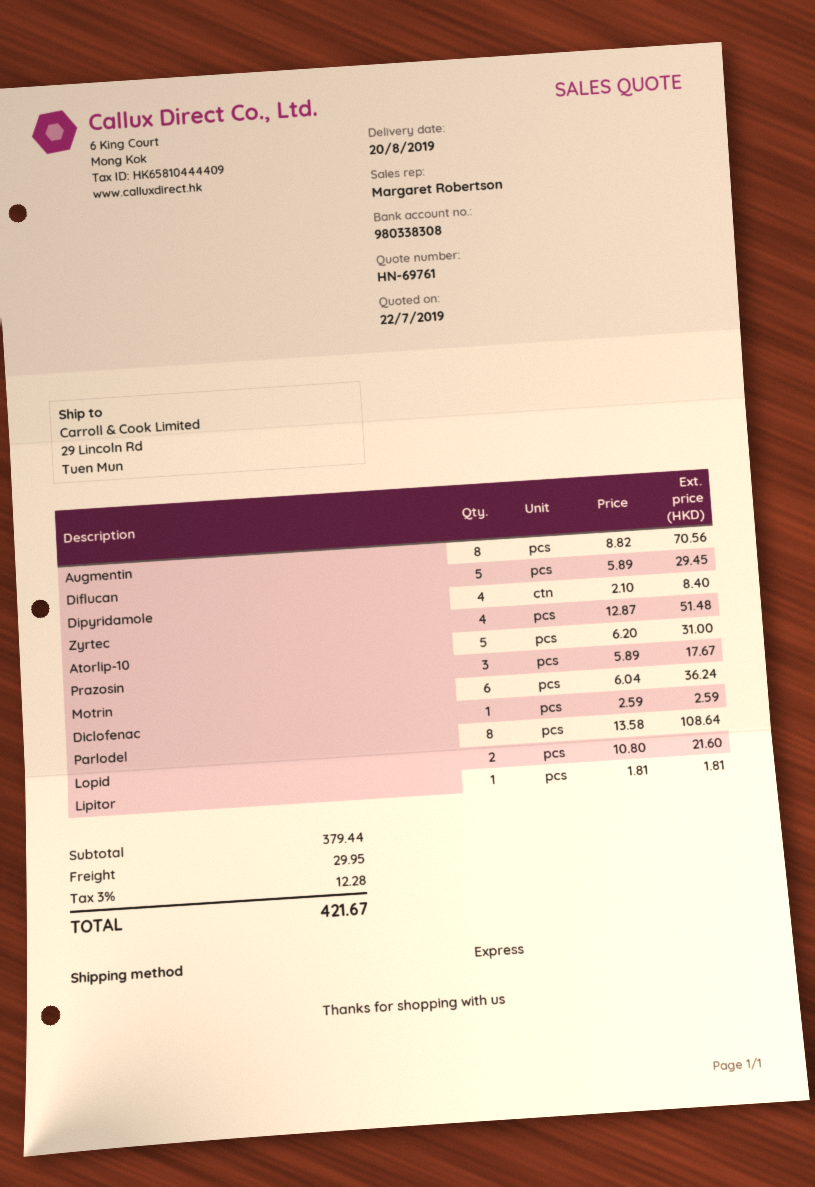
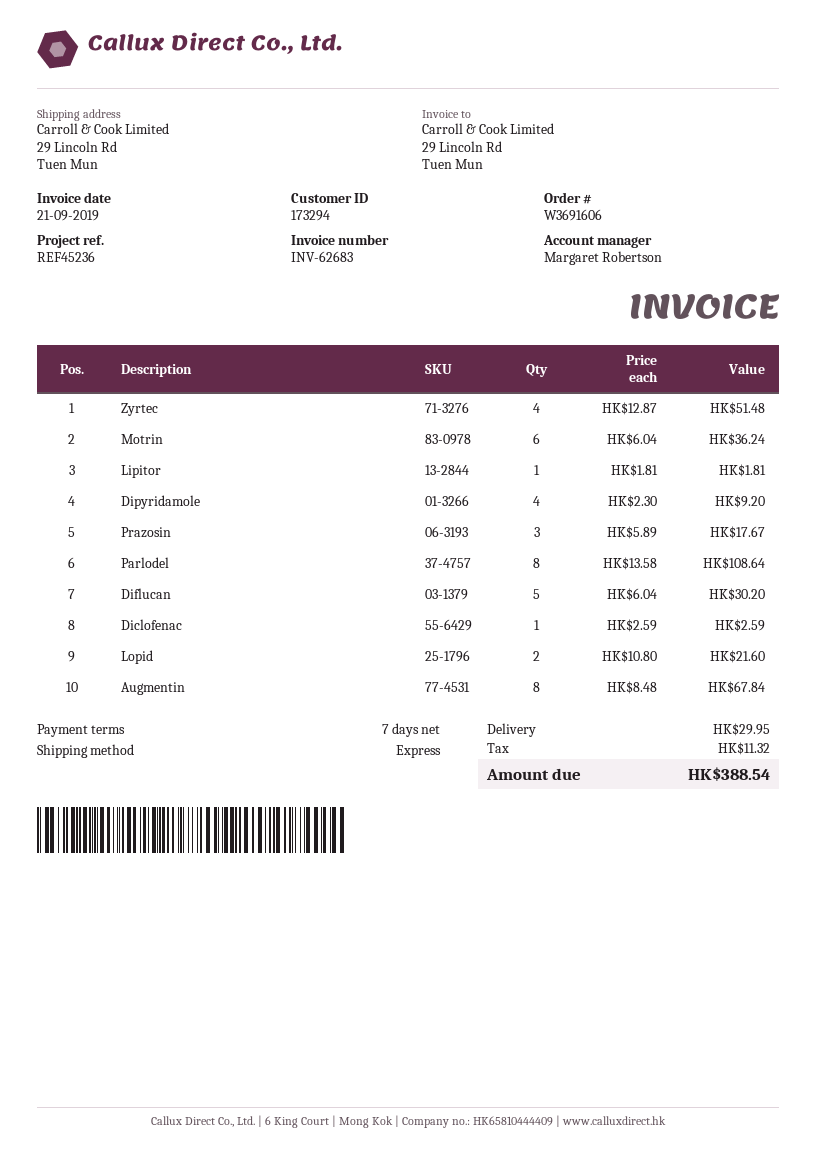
Augmentin: 8 x 8.82 = 70.56 -> 8 x 8.48 = 67.84
Diflucan: 5 x 5.89 = 29.45 -> 5 x 6.04 = 30.20
Dipyridamole: 4 x 2.10 = 8.40 -> 4 x 2.30 = 9.20
Atorlip-10: 5 x 6.20 = 31.00 -> none
tax: 12.28 -> 11.32
total: 421.67 -> 388.54

